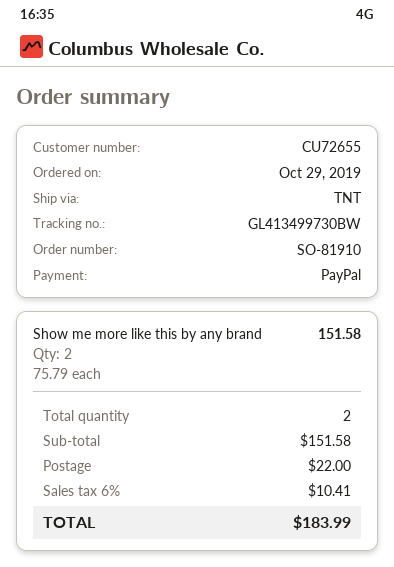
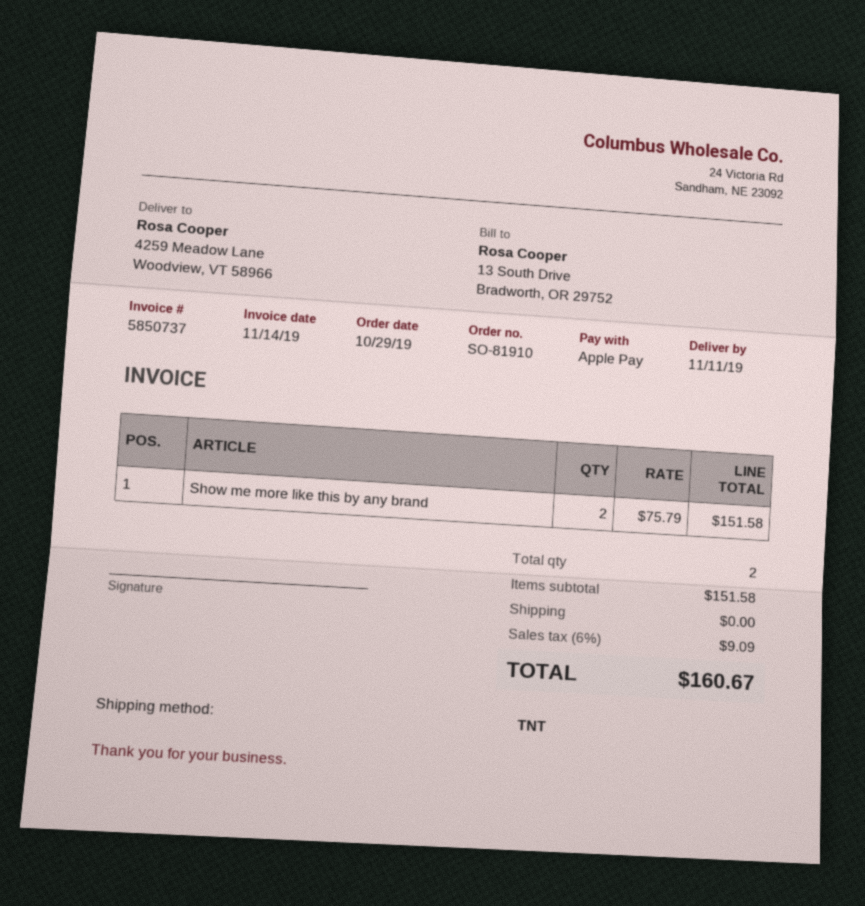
payment method: PayPal -> Apple Pay
shipping: 22.00 -> 0.00
tax: 6% = 10.41 -> 6% = 9.09
total: 183.99 -> 160.67

